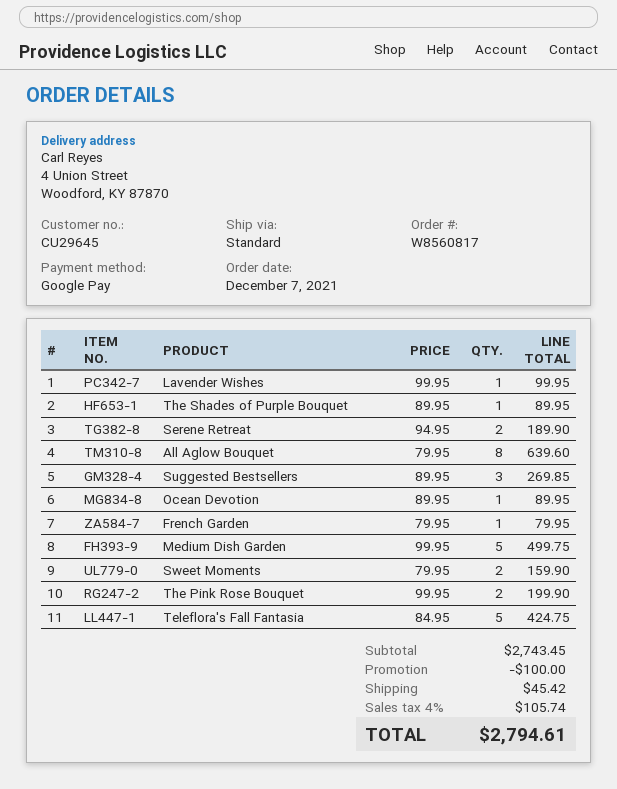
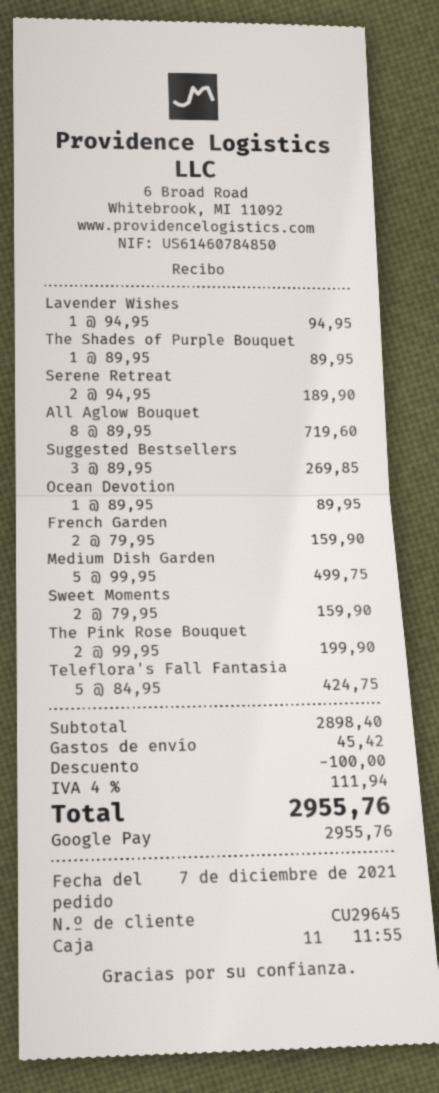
Lavender Wishes: 1 x 99.95 = 99.95 -> 1 x 94.95 = 94.95
All Aglow Bouquet: 8 x 79.95 = 639.60 -> 8 x 89.95 = 719.60
French Garden: 1 x 79.95 = 79.95 -> 2 x 79.95 = 159.90
subtotal: 2743.45 -> 2898.40
tax: 4% = 105.74 -> 4% = 111.94
total: 2794.61 -> 2955.76

